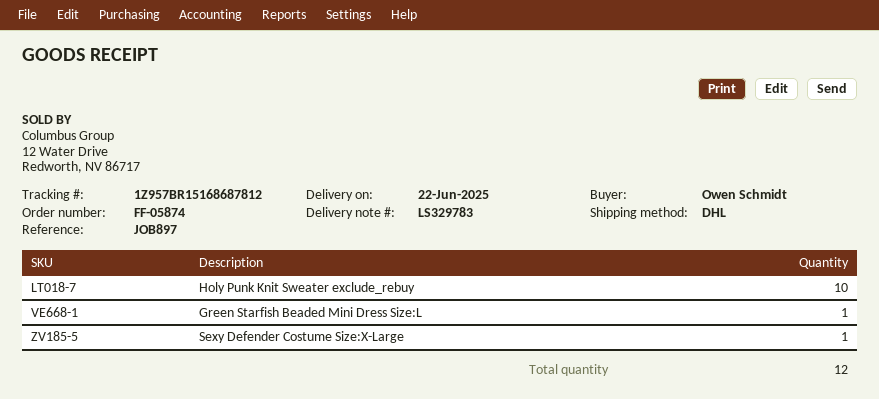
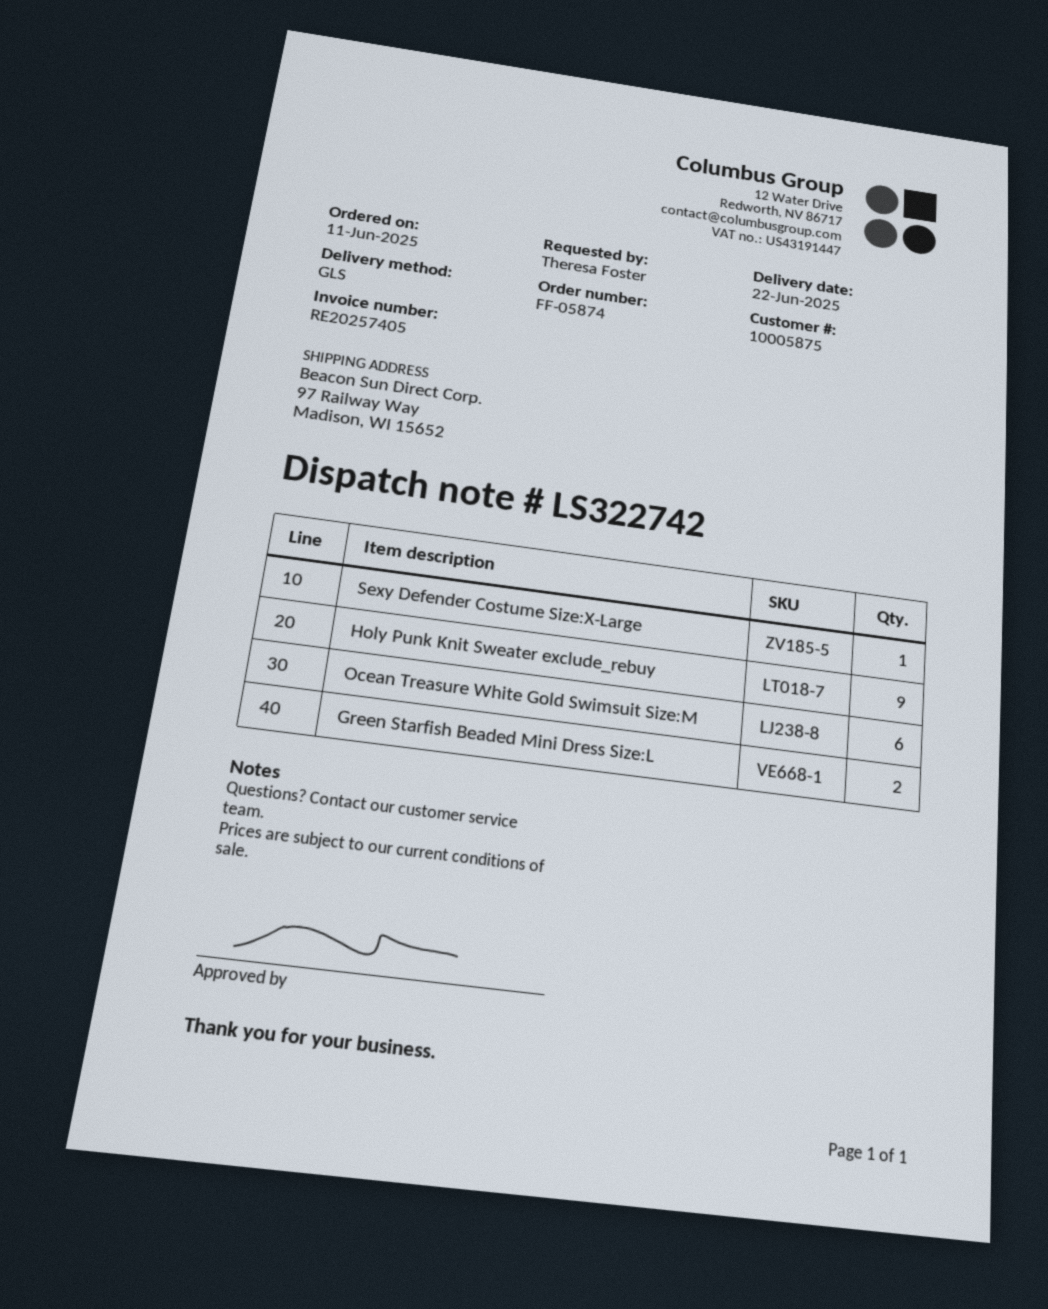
delivery note number: LS329783 -> LS322742
ordered by: Owen Schmidt -> Theresa Foster
shipping method: DHL -> GLS
Holy Punk Knit Sweater exclude_rebuy: 10 -> 9
Green Starfish Beaded Mini Dress Size:L: 1 -> 2
Ocean Treasure White Gold Swimsuit Size:M: none -> 6

